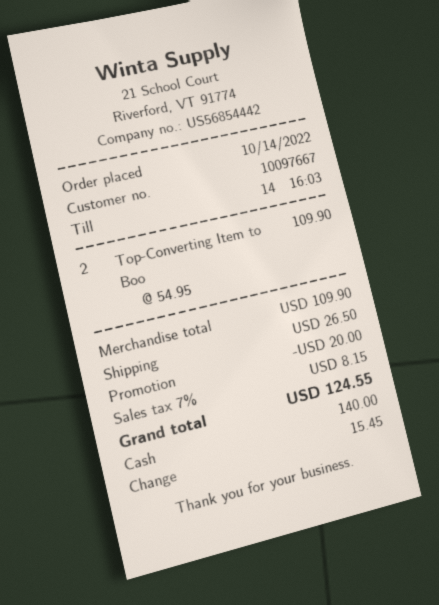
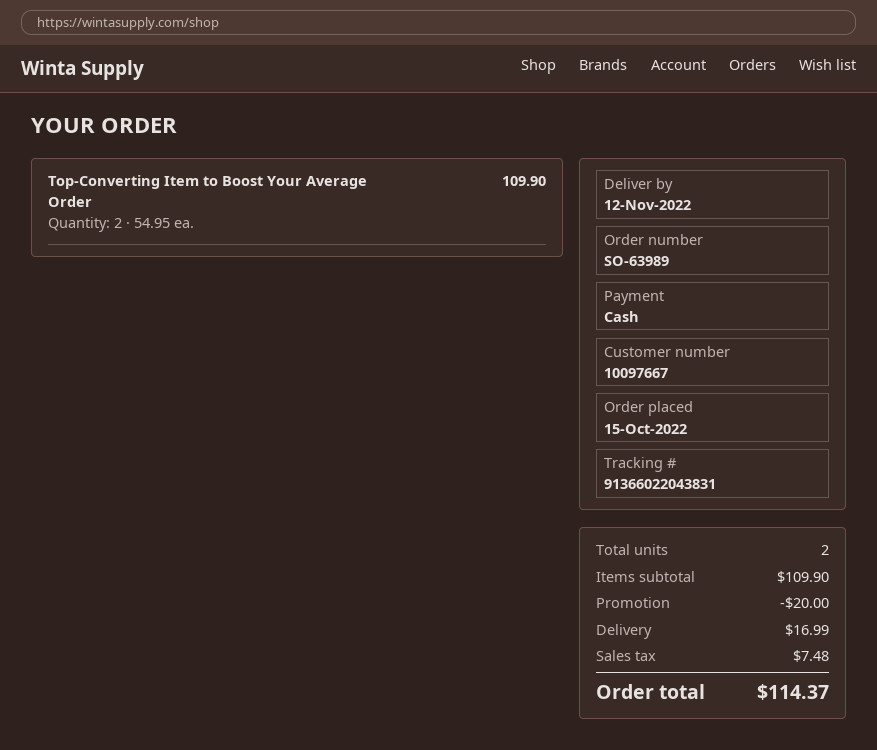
order date: 2022-10-14 -> 2022-10-15
shipping: 26.50 -> 16.99
tax: 8.15 -> 7.48
total: 124.55 -> 114.37

